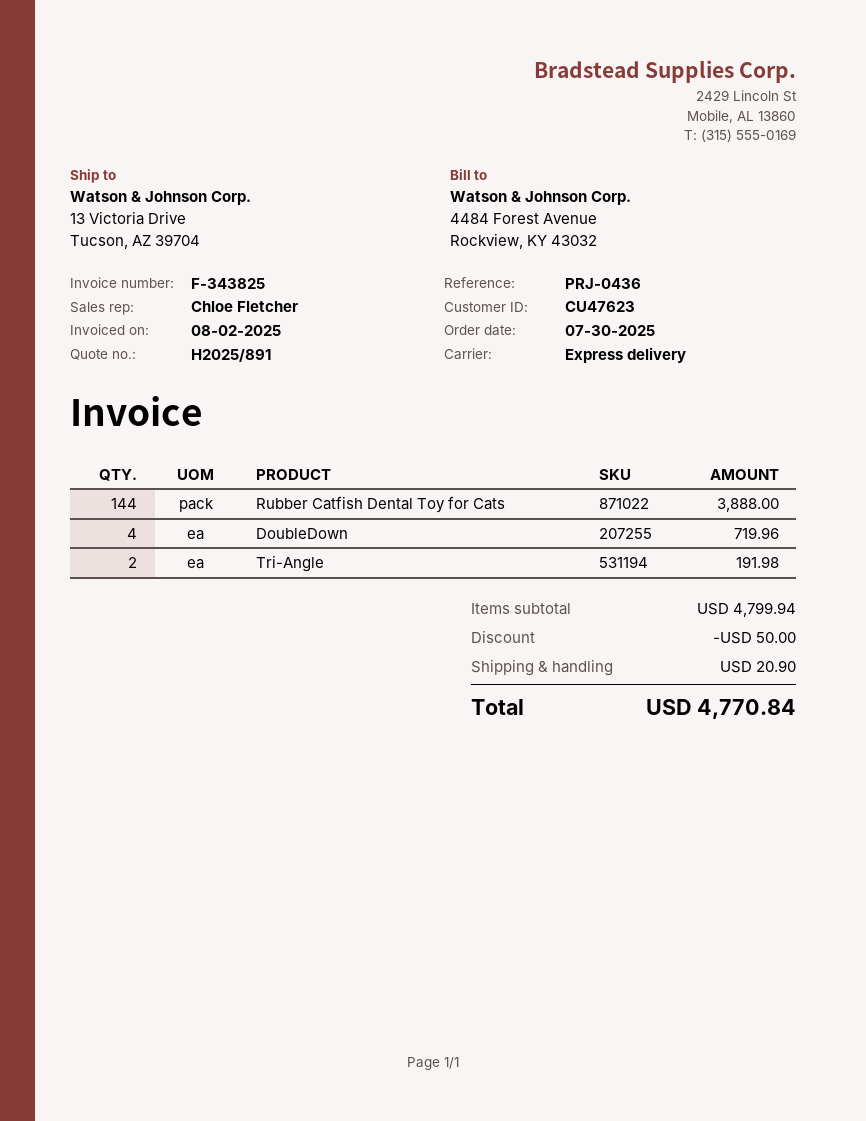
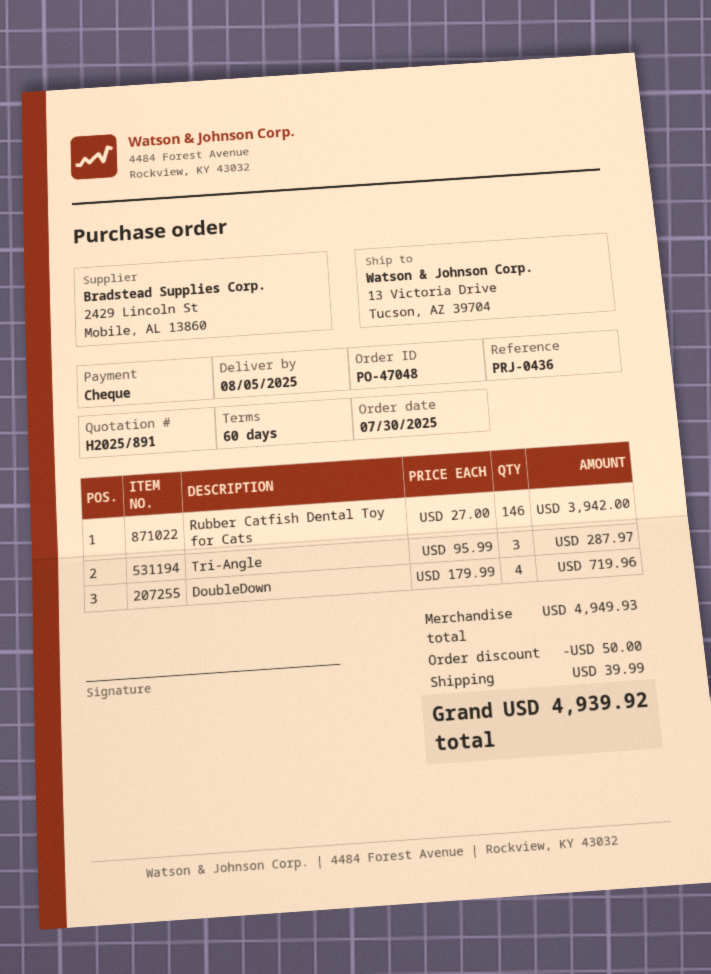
Rubber Catfish Dental Toy for Cats: 144 for 3888.00 -> 146 for 3942.00
Tri-Angle: 2 for 191.98 -> 3 for 287.97
subtotal: 4799.94 -> 4949.93
shipping: 20.90 -> 39.99
total: 4770.84 -> 4939.92

